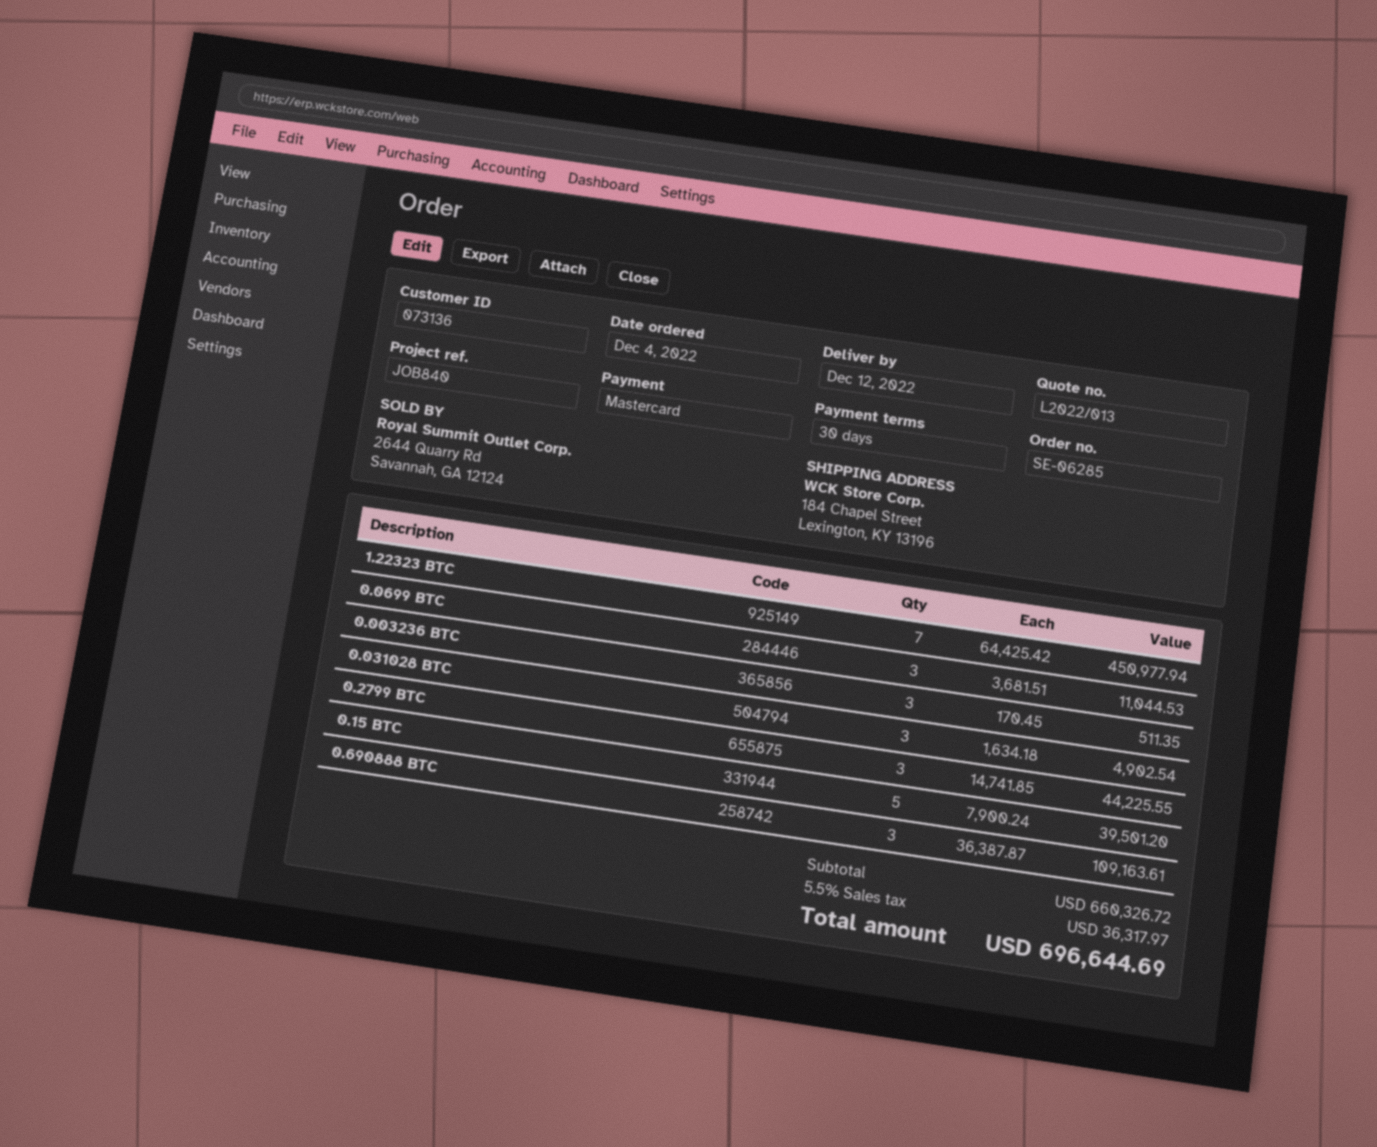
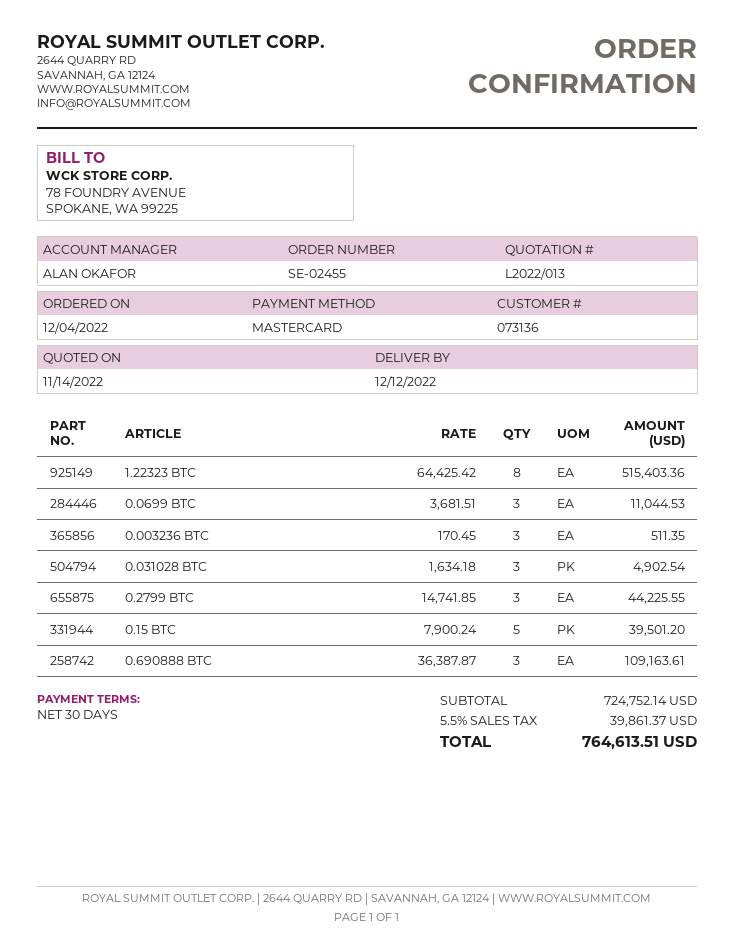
order number: SE-06285 -> SE-02455
1.22323 BTC: 7 x 64425.42 = 450977.94 -> 8 x 64425.42 = 515403.36
subtotal: 660326.72 -> 724752.14
tax: 5.5% = 36317.97 -> 5.5% = 39861.37
total: 696644.69 -> 764613.51

